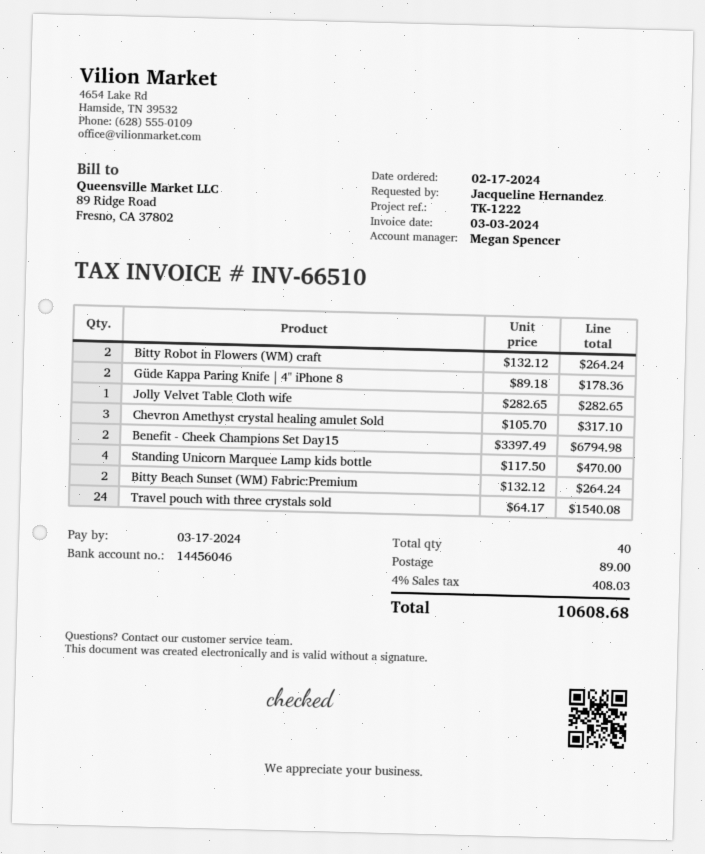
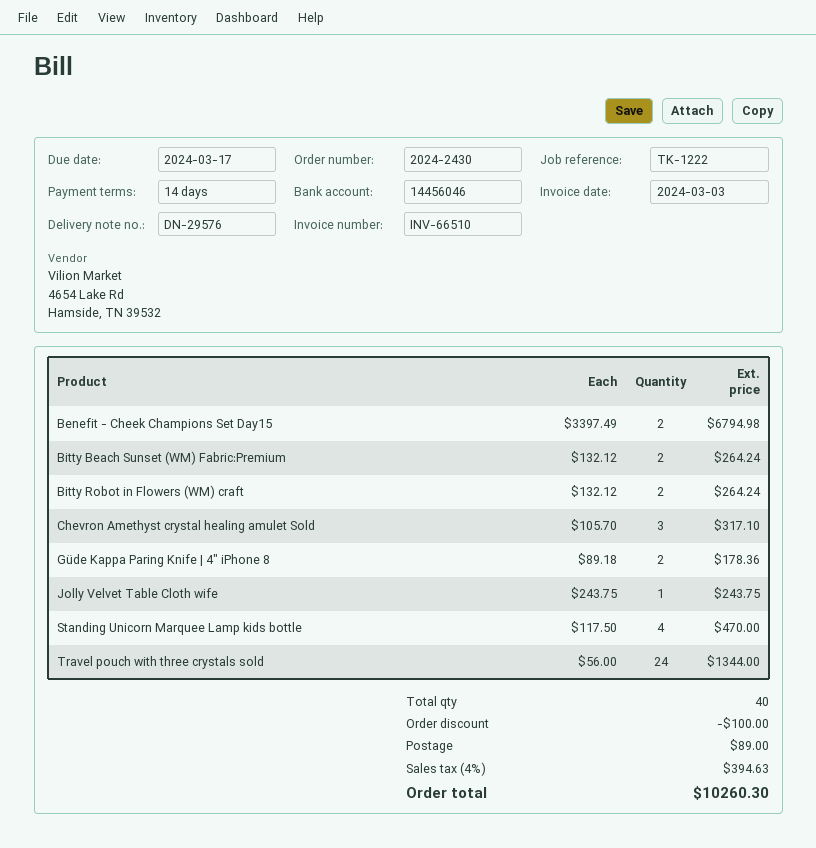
Jolly Velvet Table Cloth wife: 1 x 282.65 = 282.65 -> 1 x 243.75 = 243.75
Travel pouch with three crystals sold: 24 x 64.17 = 1540.08 -> 24 x 56.00 = 1344.00
discount: none -> 100.00
tax: 4% = 408.03 -> 4% = 394.63
total: 10608.68 -> 10260.30

